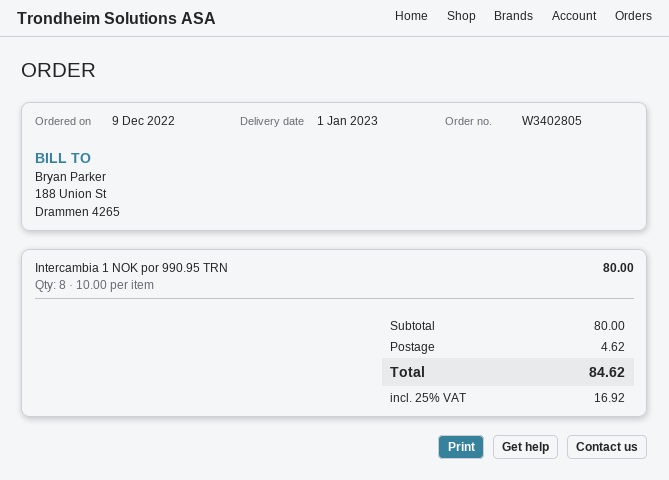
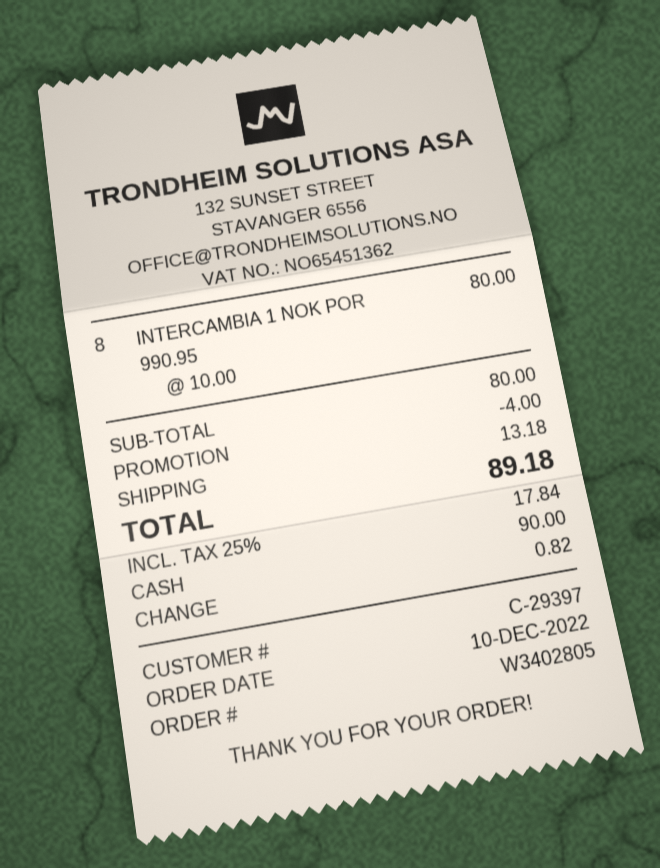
order date: 2022-12-09 -> 2022-12-10
discount: none -> 4.00
shipping: 4.62 -> 13.18
tax: 25% = 16.92 -> 25% = 17.84
total: 84.62 -> 89.18

